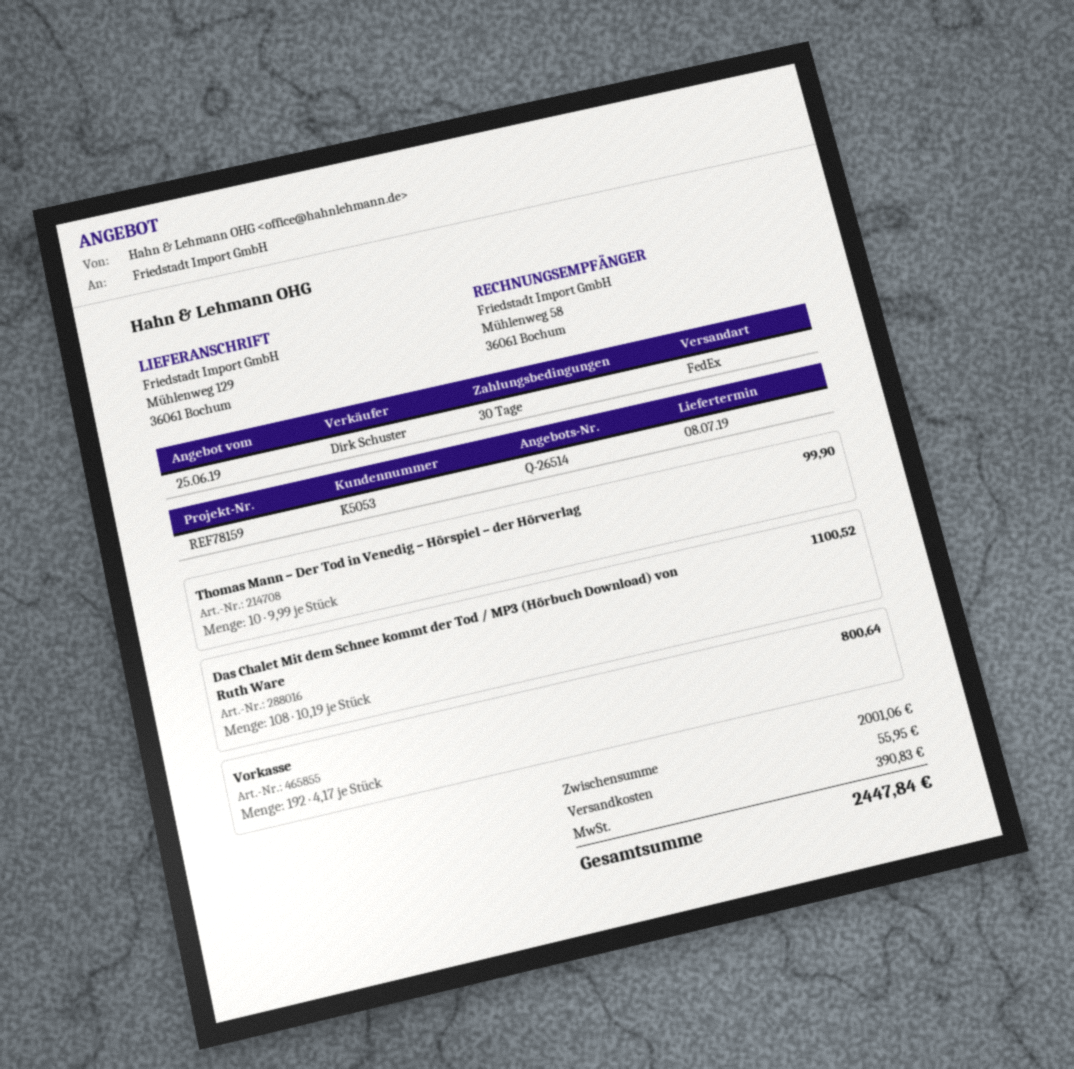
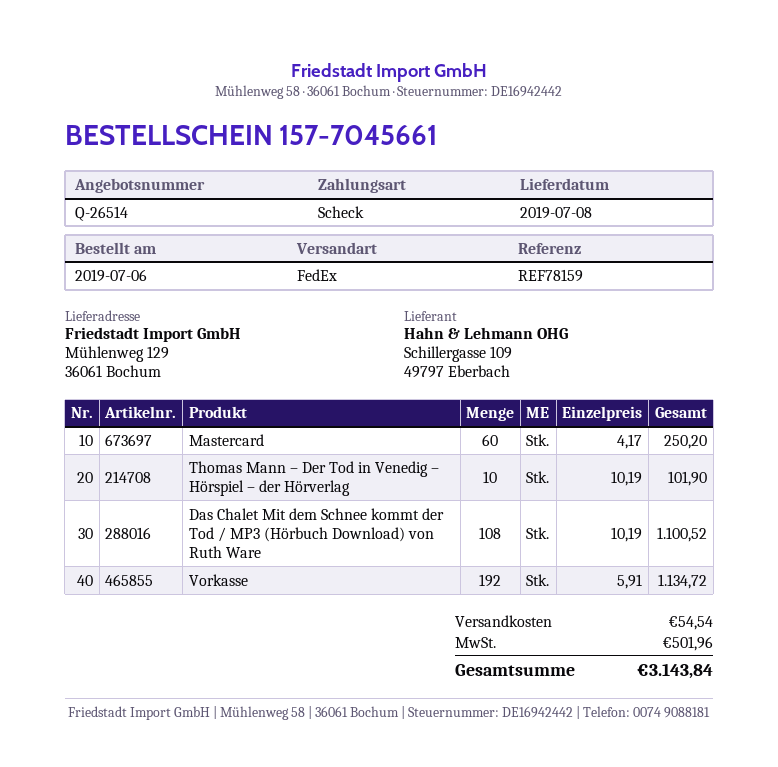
Thomas Mann – Der Tod in Venedig – Hörspiel – der Hörverlag: 10 x 9.99 = 99.90 -> 10 x 10.19 = 101.90
Vorkasse: 192 x 4.17 = 800.64 -> 192 x 5.91 = 1134.72
Mastercard: none -> 60 x 4.17 = 250.20
shipping: 55.95 -> 54.54
tax: 390.83 -> 501.96
total: 2447.84 -> 3143.84

